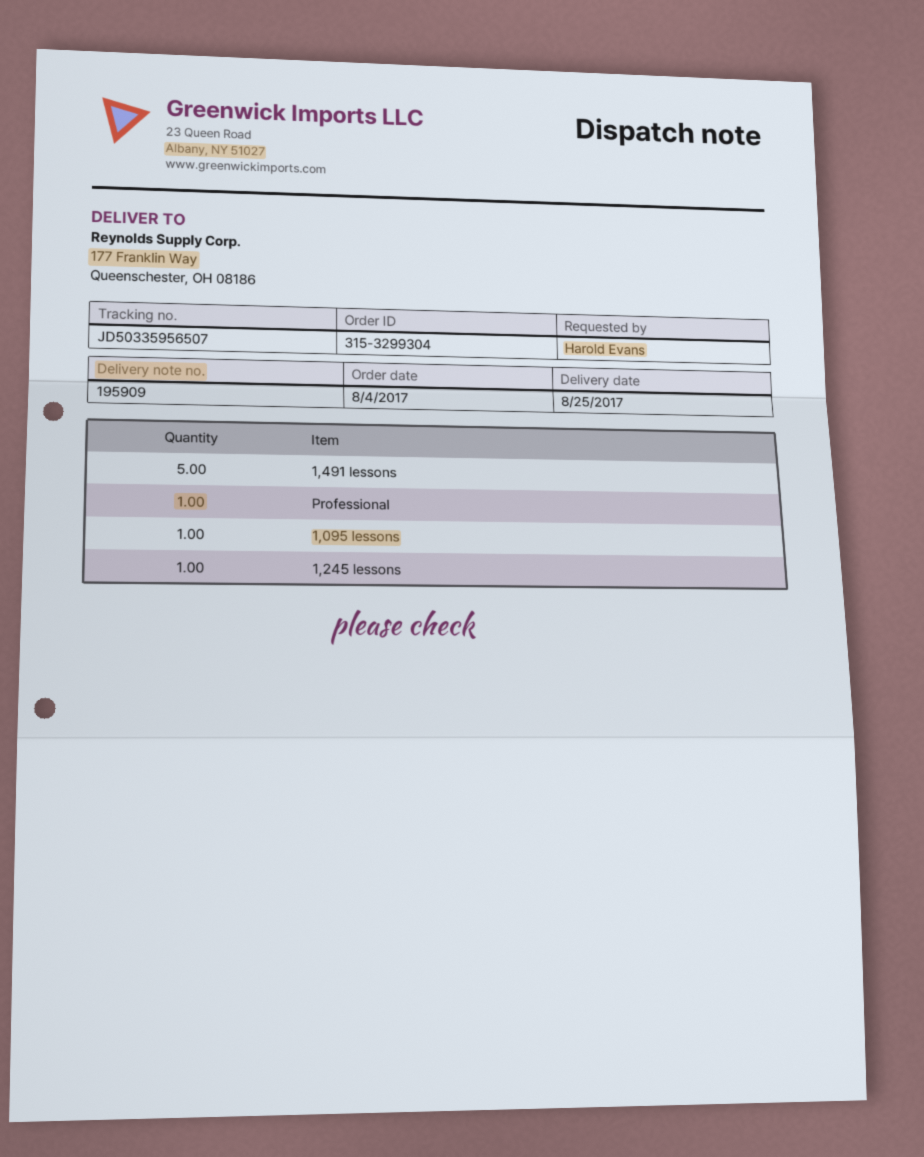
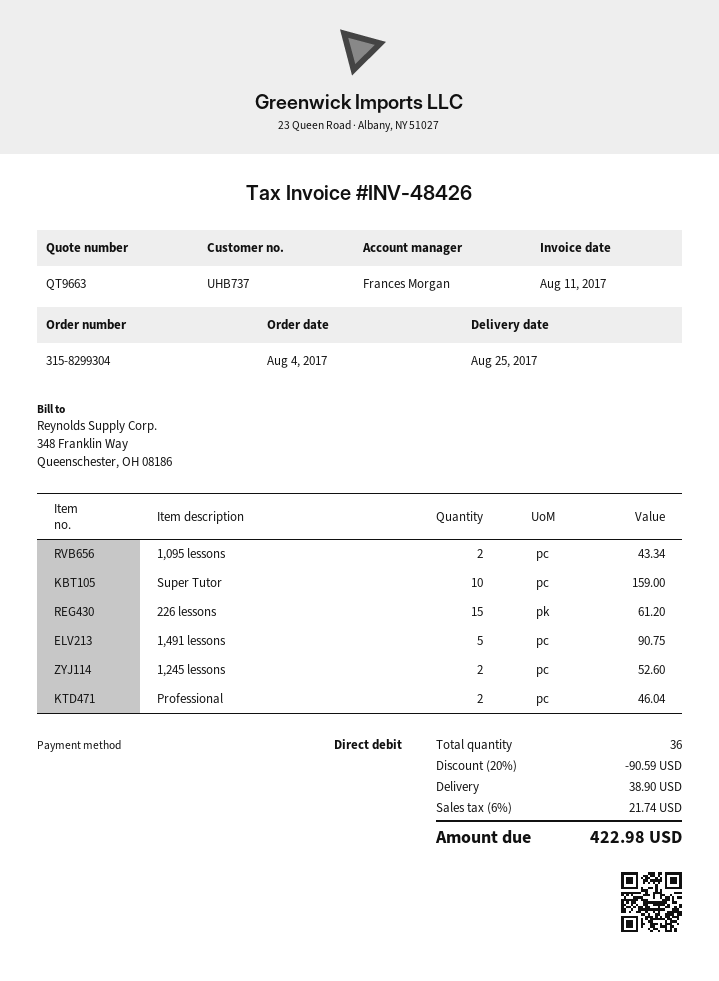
order number: 315-3299304 -> 315-8299304
Professional: 1 -> 2
1,095 lessons: 1 -> 2
1,245 lessons: 1 -> 2
Super Tutor: none -> 10
226 lessons: none -> 15

